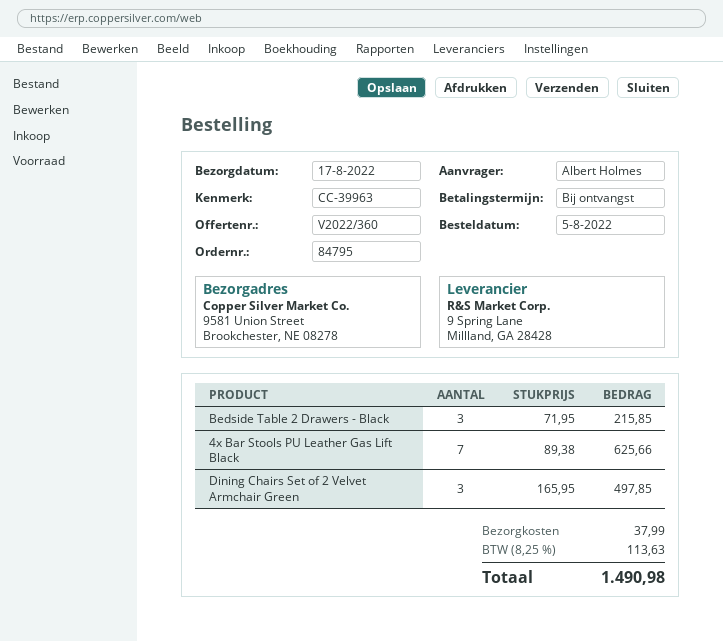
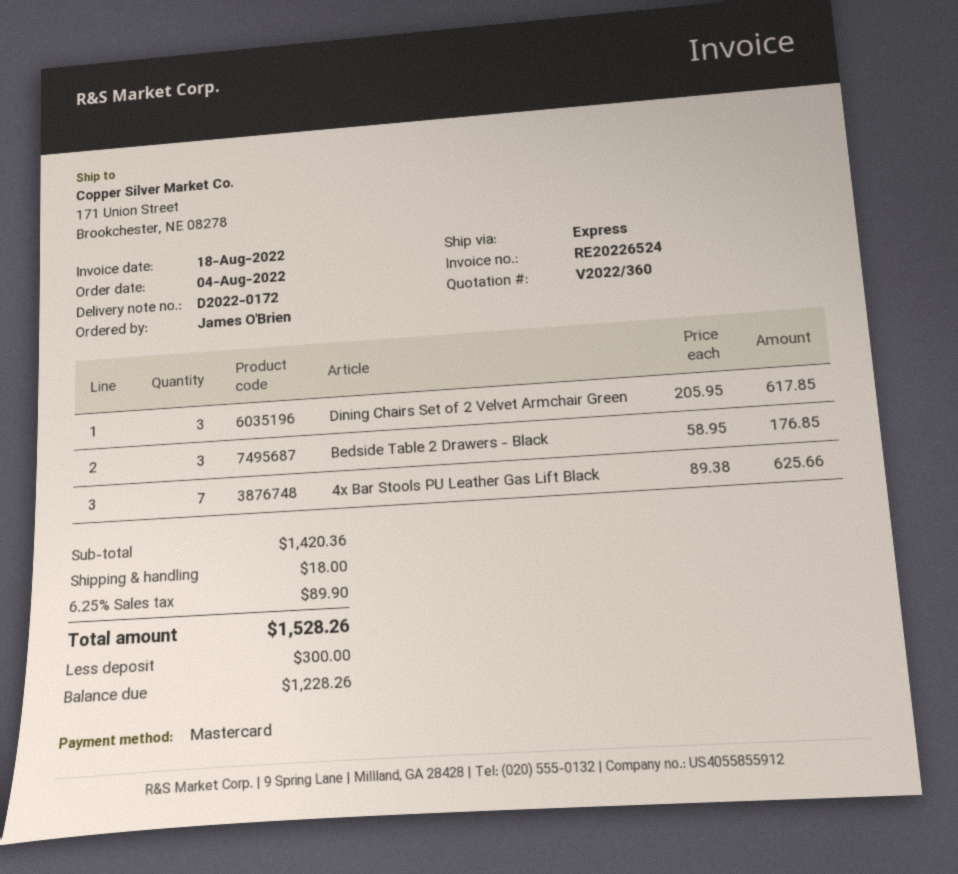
order date: 2022-08-05 -> 2022-08-04
ordered by: Albert Holmes -> James O'Brien
ship to: 9581 Union Street, Brookchester, NE 08278 -> 171 Union Street, Brookchester, NE 08278
Bedside Table 2 Drawers - Black: 3 x 71.95 = 215.85 -> 3 x 58.95 = 176.85
Dining Chairs Set of 2 Velvet Armchair Green: 3 x 165.95 = 497.85 -> 3 x 205.95 = 617.85
shipping: 37.99 -> 18.00
tax: 8.25% = 113.63 -> 6.25% = 89.90
total: 1490.98 -> 1528.26

